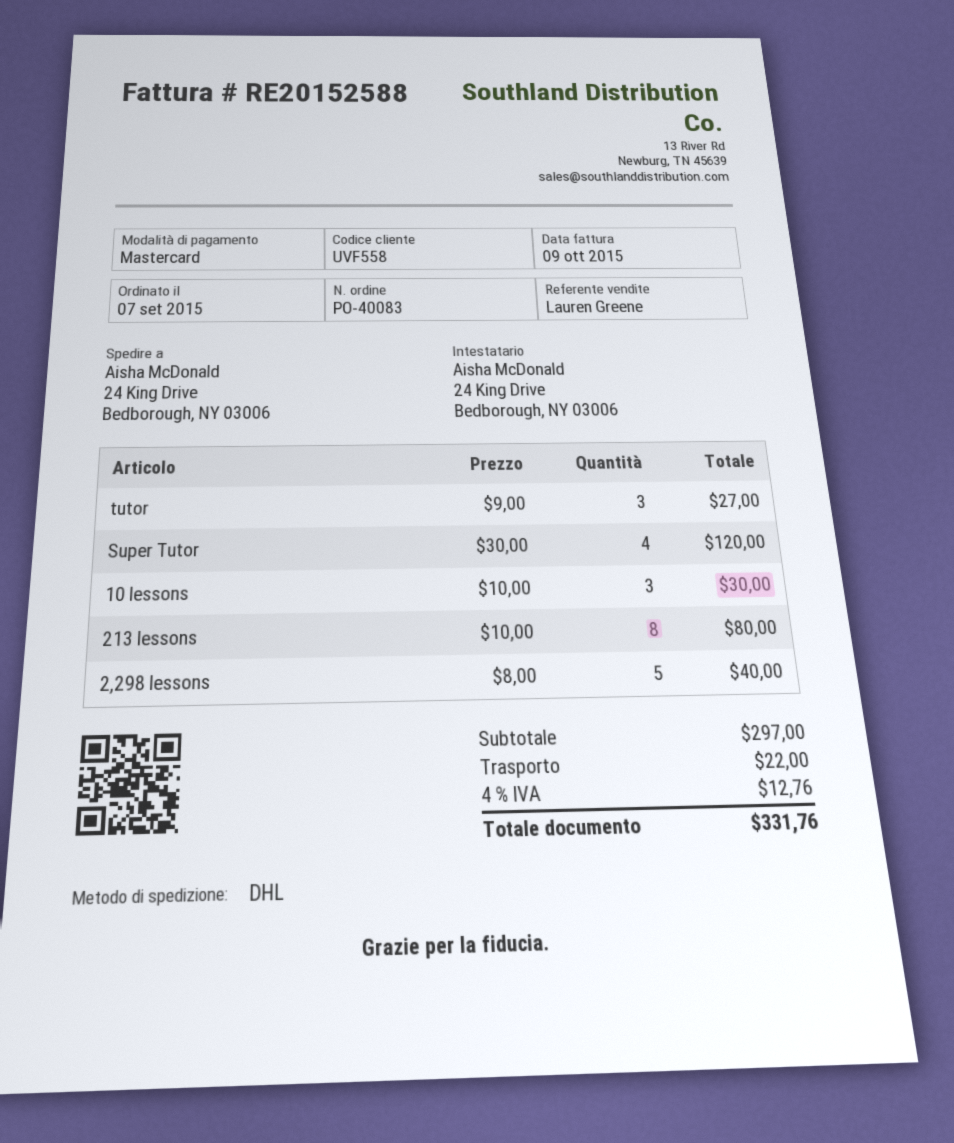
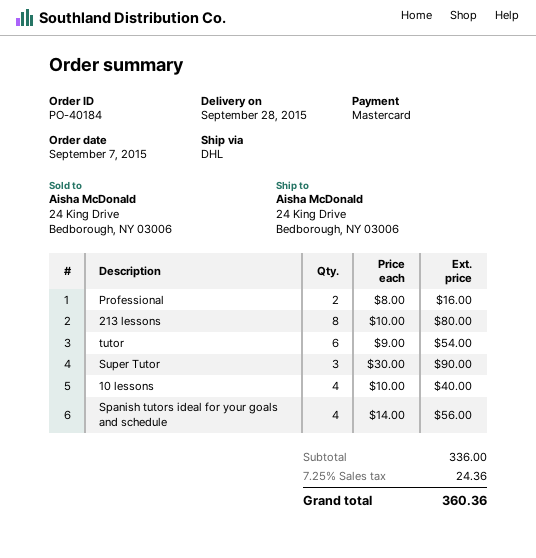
order number: PO-40083 -> PO-40184
tutor: 3 x 9.00 = 27.00 -> 6 x 9.00 = 54.00
Super Tutor: 4 x 30.00 = 120.00 -> 3 x 30.00 = 90.00
10 lessons: 3 x 10.00 = 30.00 -> 4 x 10.00 = 40.00
2,298 lessons: 5 x 8.00 = 40.00 -> none
Professional: none -> 2 x 8.00 = 16.00
Spanish tutors ideal for your goals and schedule: none -> 4 x 14.00 = 56.00
subtotal: 297.00 -> 336.00
shipping: 22.00 -> none
tax: 4% = 12.76 -> 7.25% = 24.36
total: 331.76 -> 360.36

